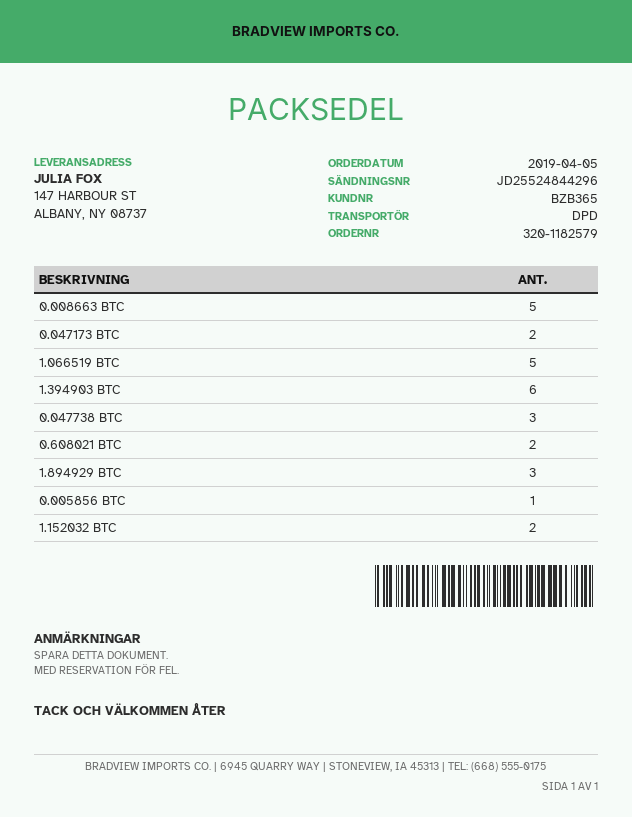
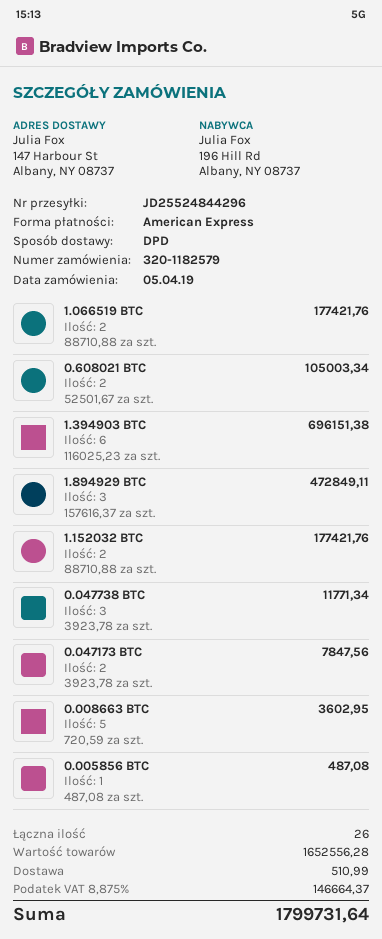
1.066519 BTC: 5 -> 2

